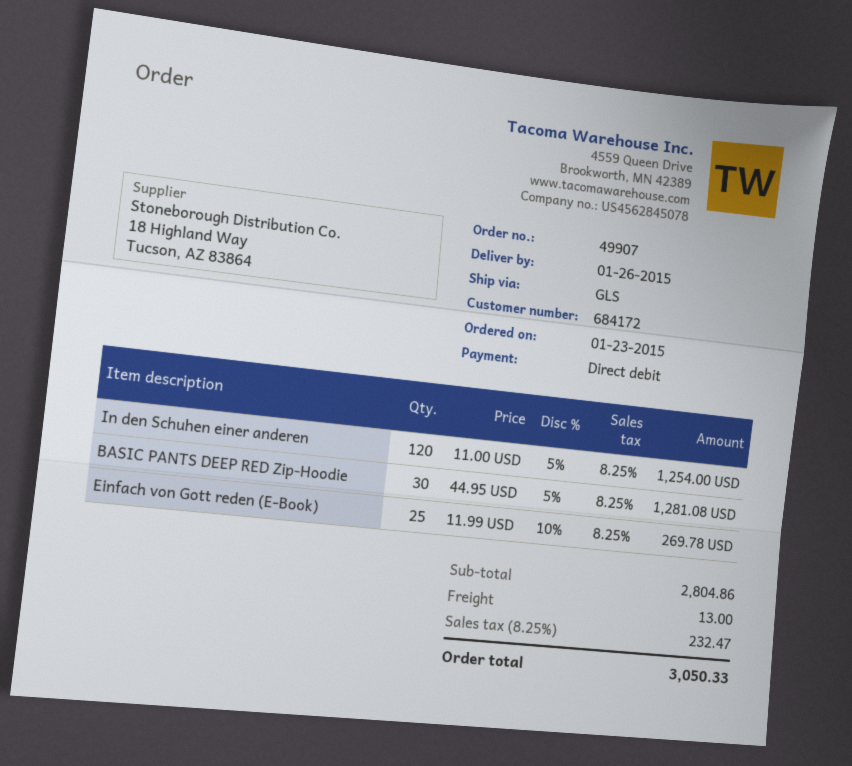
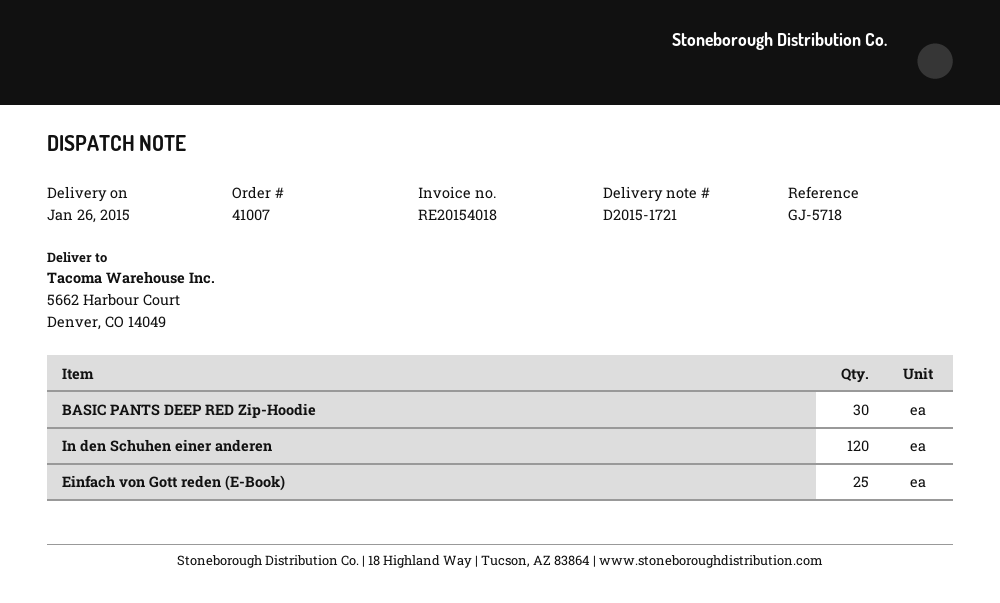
order number: 49907 -> 41007

